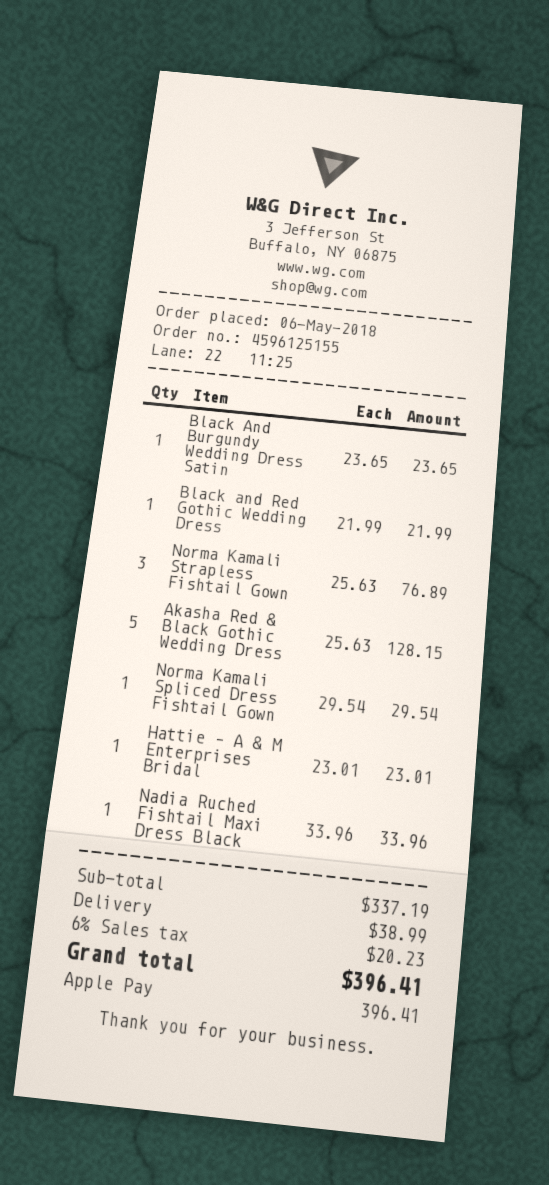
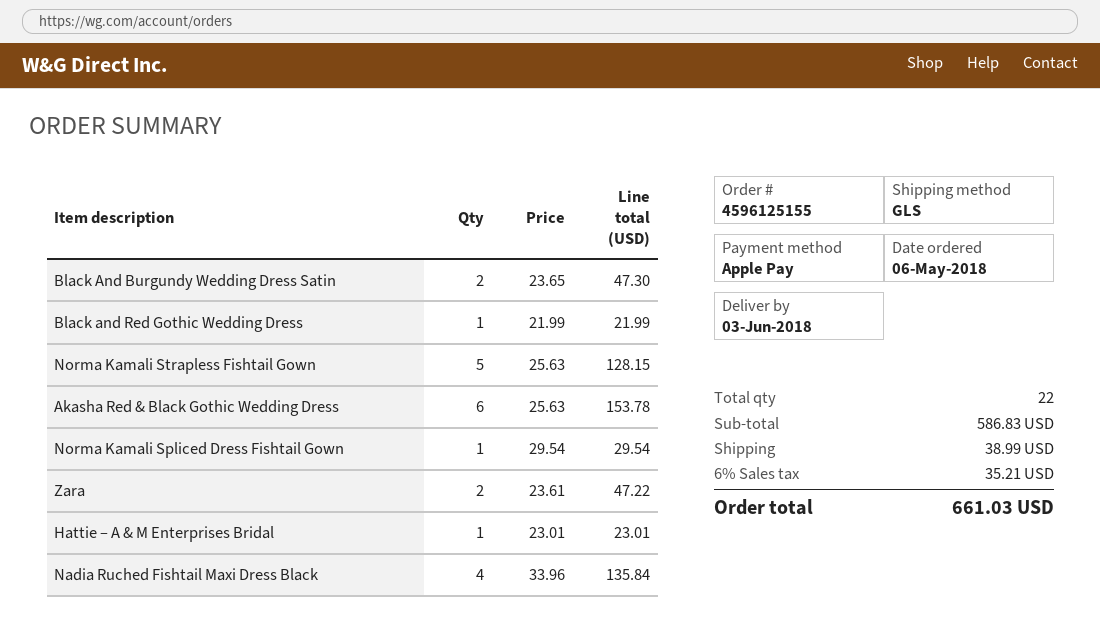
Black And Burgundy Wedding Dress Satin: 1 x 23.65 = 23.65 -> 2 x 23.65 = 47.30
Norma Kamali Strapless Fishtail Gown: 3 x 25.63 = 76.89 -> 5 x 25.63 = 128.15
Akasha Red & Black Gothic Wedding Dress: 5 x 25.63 = 128.15 -> 6 x 25.63 = 153.78
Nadia Ruched Fishtail Maxi Dress Black: 1 x 33.96 = 33.96 -> 4 x 33.96 = 135.84
Zara: none -> 2 x 23.61 = 47.22
subtotal: 337.19 -> 586.83
tax: 6% = 20.23 -> 6% = 35.21
total: 396.41 -> 661.03

